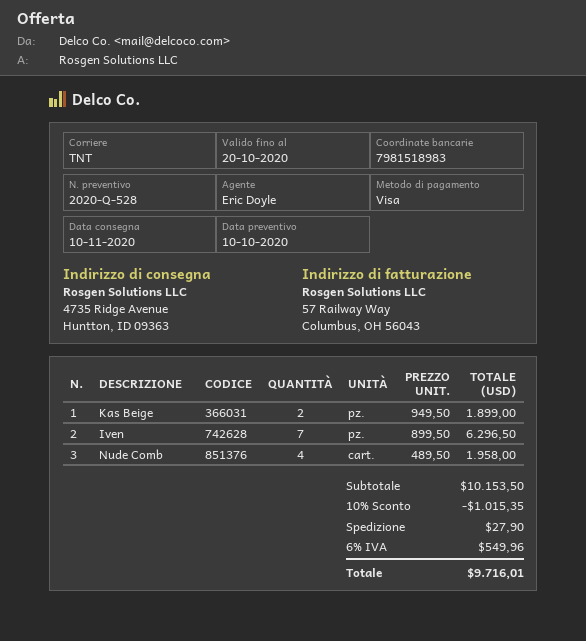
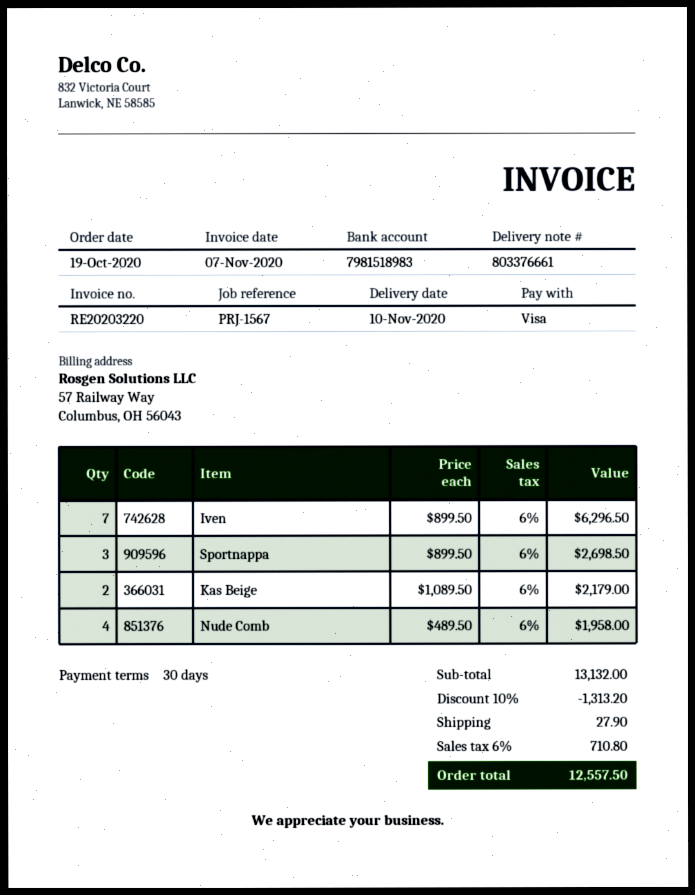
Kas Beige: 2 x 949.50 = 1899.00 -> 2 x 1089.50 = 2179.00
Sportnappa: none -> 3 x 899.50 = 2698.50
subtotal: 10153.50 -> 13132.00
discount: 10% = 1015.35 -> 10% = 1313.20
tax: 6% = 549.96 -> 6% = 710.80
total: 9716.01 -> 12557.50

